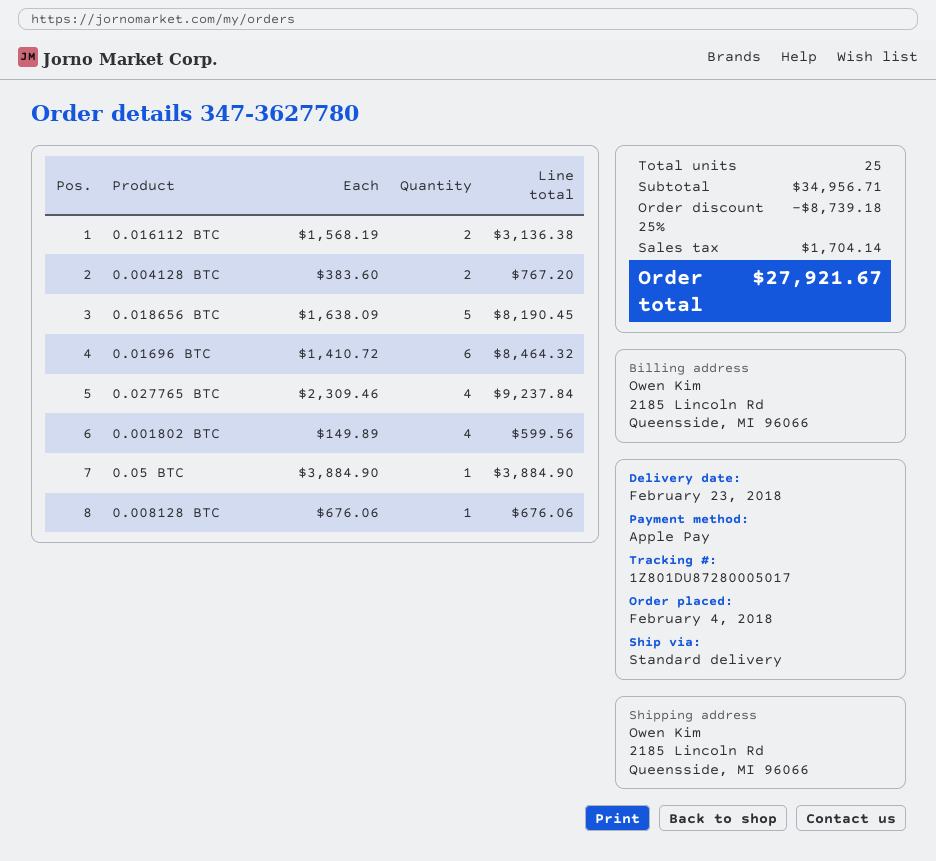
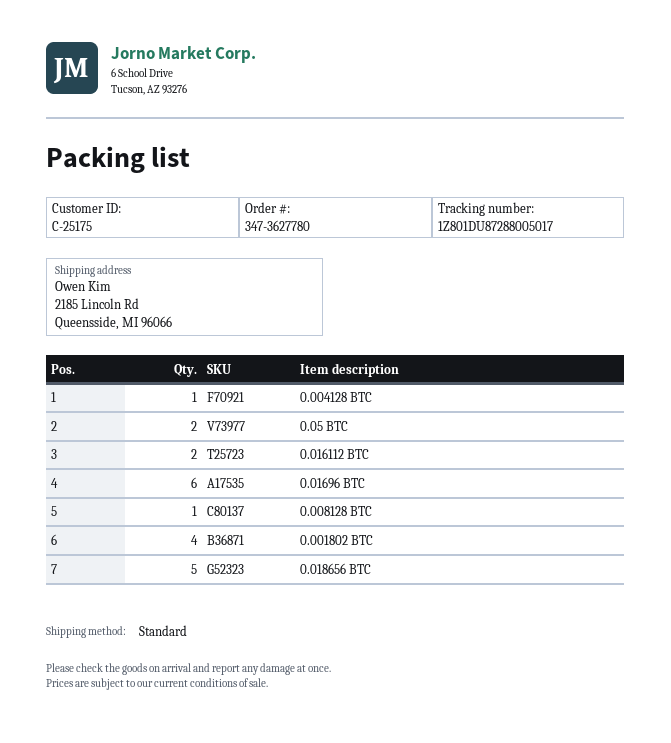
tracking number: 1Z801DU87280005017 -> 1Z801DU87288005017
0.004128 BTC: 2 -> 1
0.027765 BTC: 4 -> none
0.05 BTC: 1 -> 2

